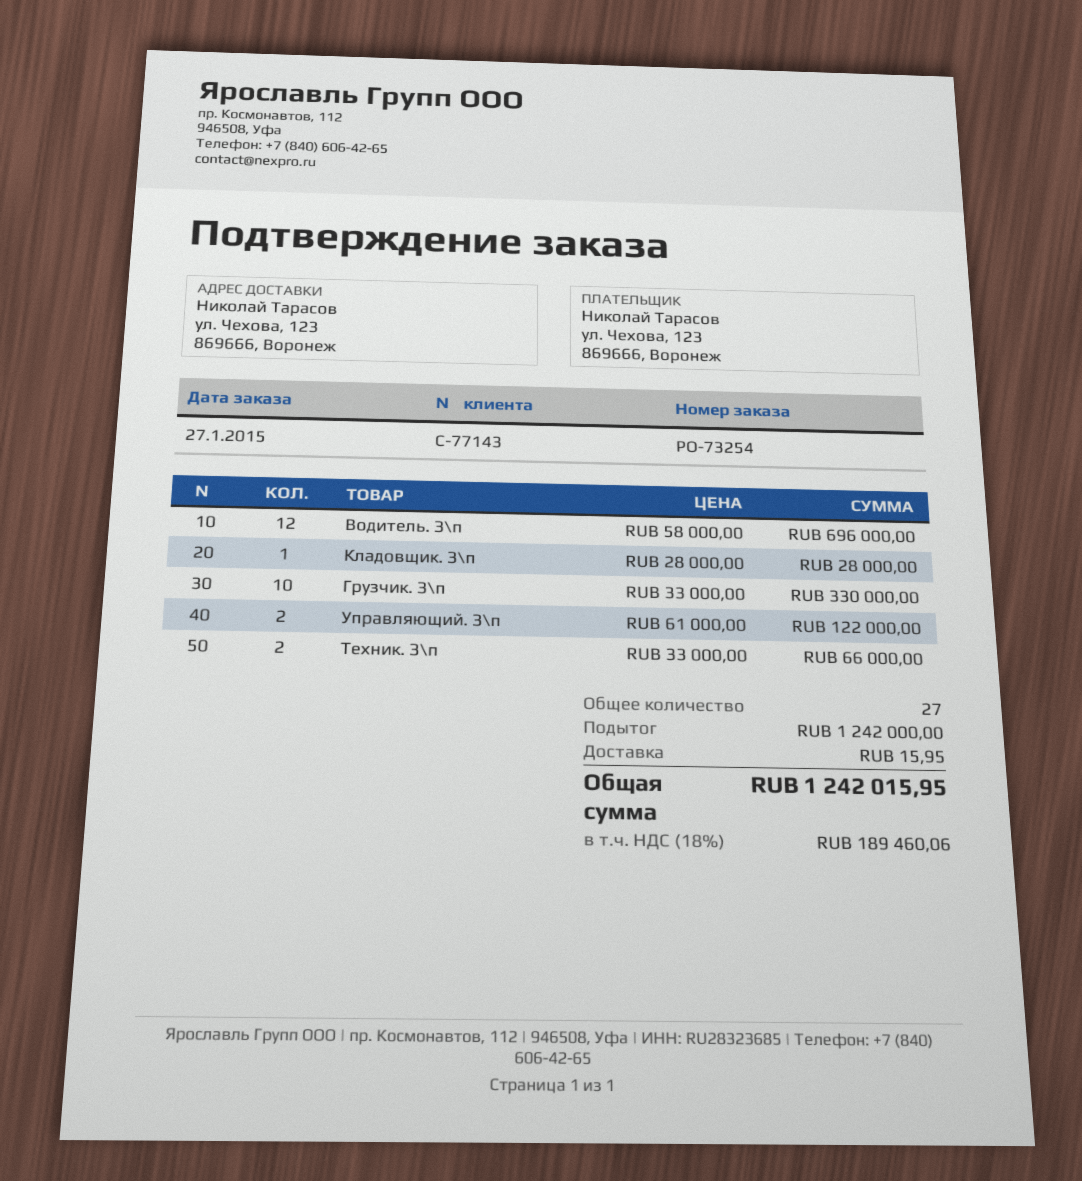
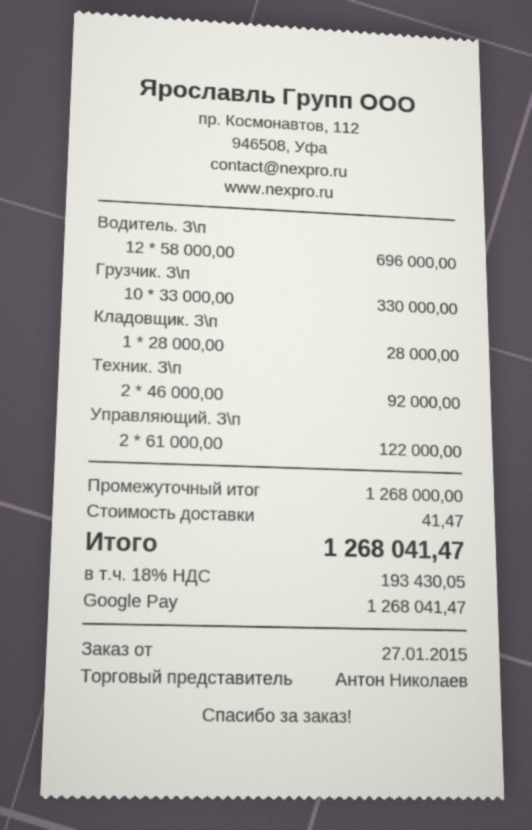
Техник. З\п: 2 x 33000.00 = 66000.00 -> 2 x 46000.00 = 92000.00
subtotal: 1242000.00 -> 1268000.00
shipping: 15.95 -> 41.47
tax: 18% = 189460.06 -> 18% = 193430.05
total: 1242015.95 -> 1268041.47

